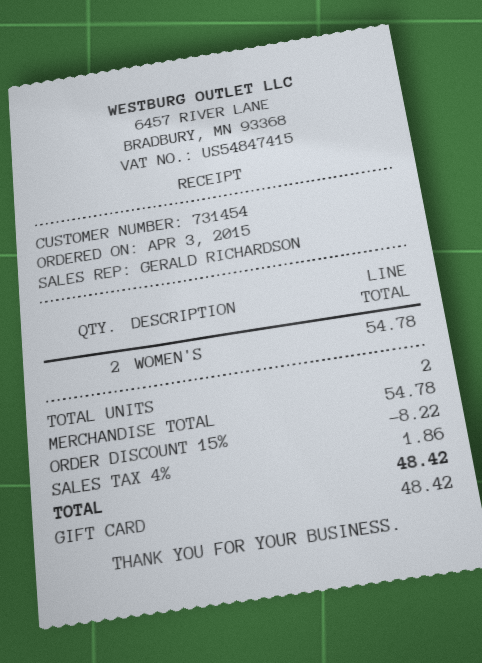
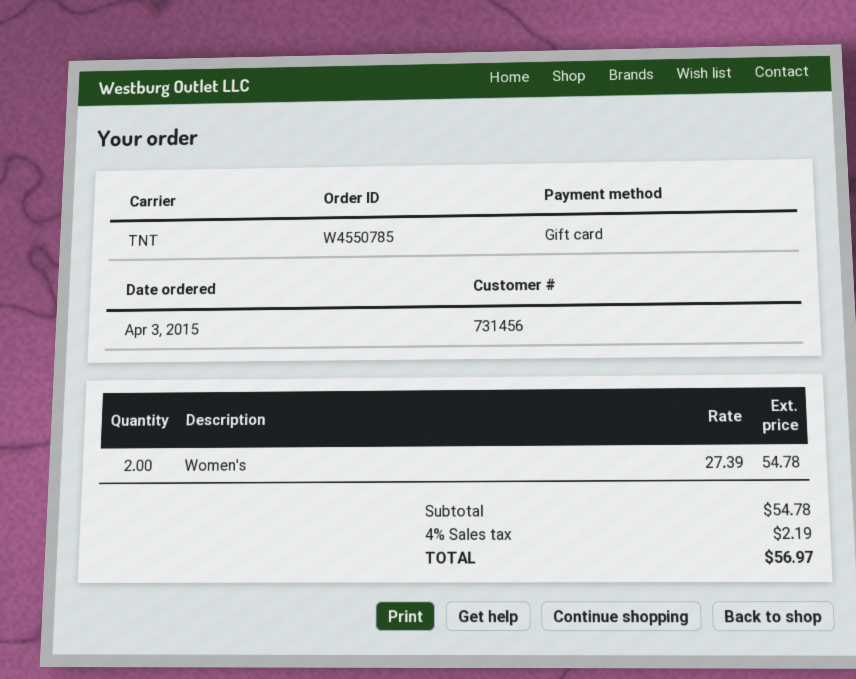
customer number: 731454 -> 731456
discount: 15% = 8.22 -> none
tax: 4% = 1.86 -> 4% = 2.19
total: 48.42 -> 56.97

